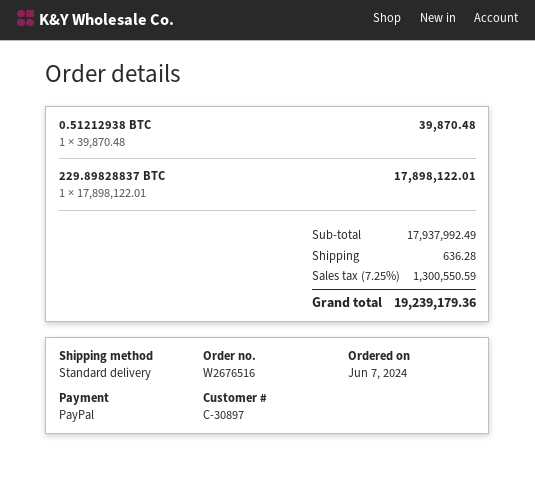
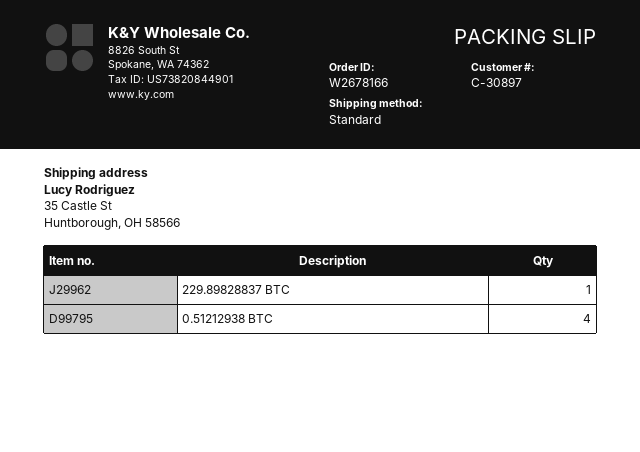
order number: W2676516 -> W2678166
0.51212938 BTC: 1 -> 4

